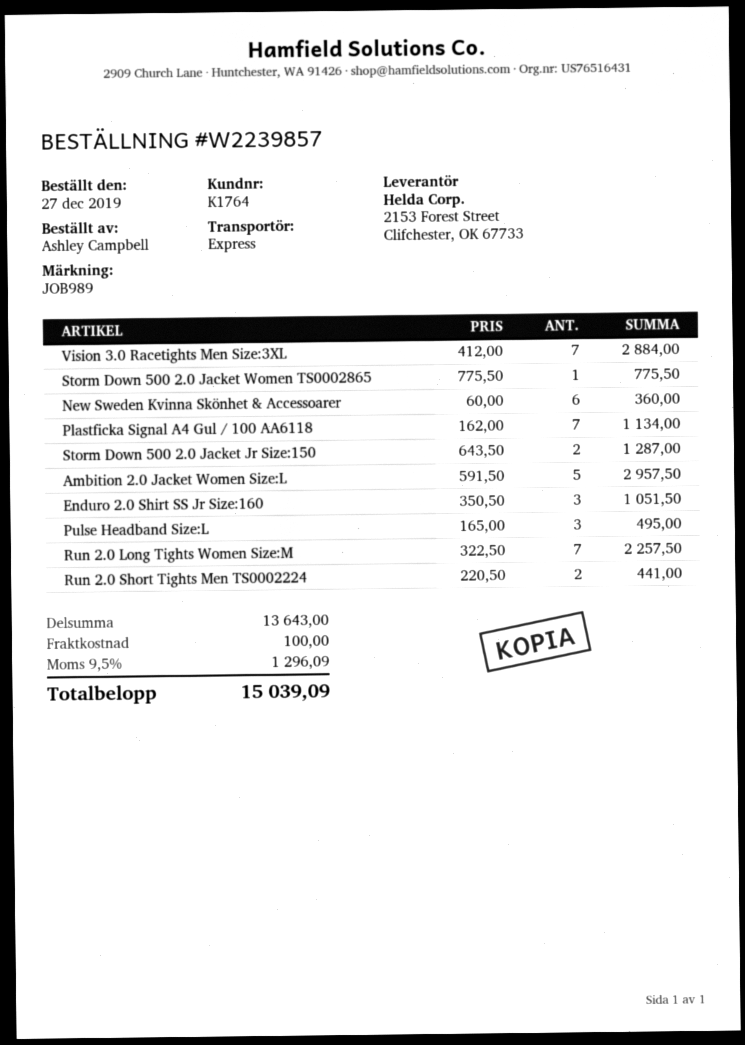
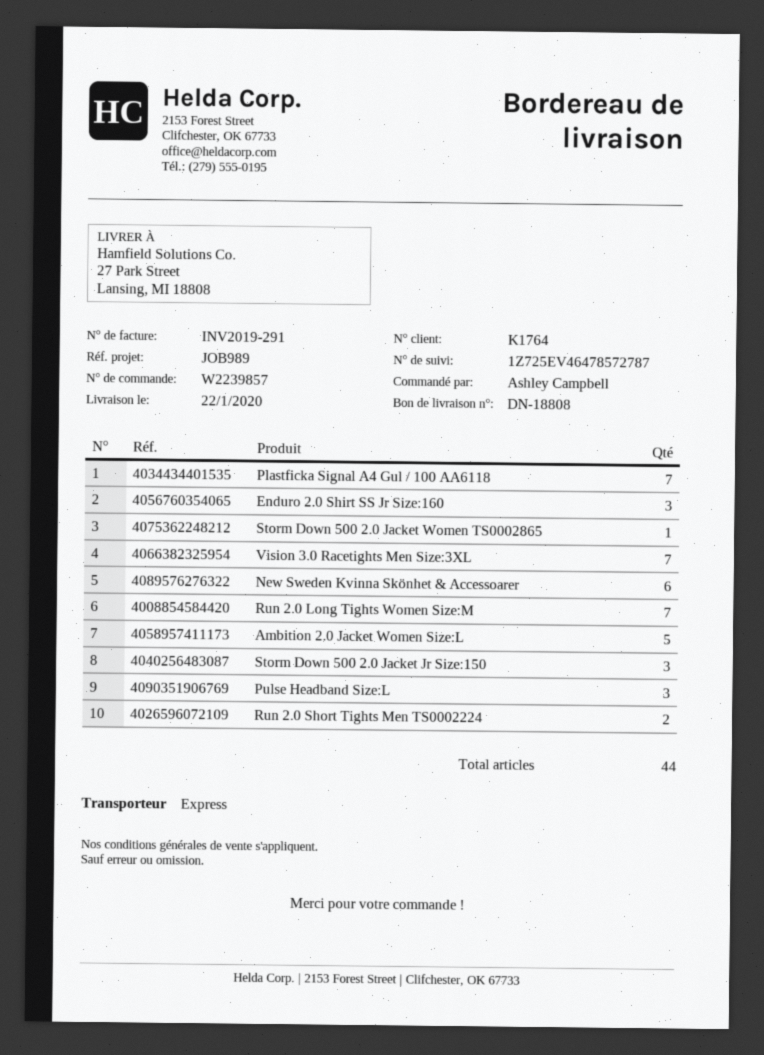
Storm Down 500 2.0 Jacket Jr Size:150: 2 -> 3

